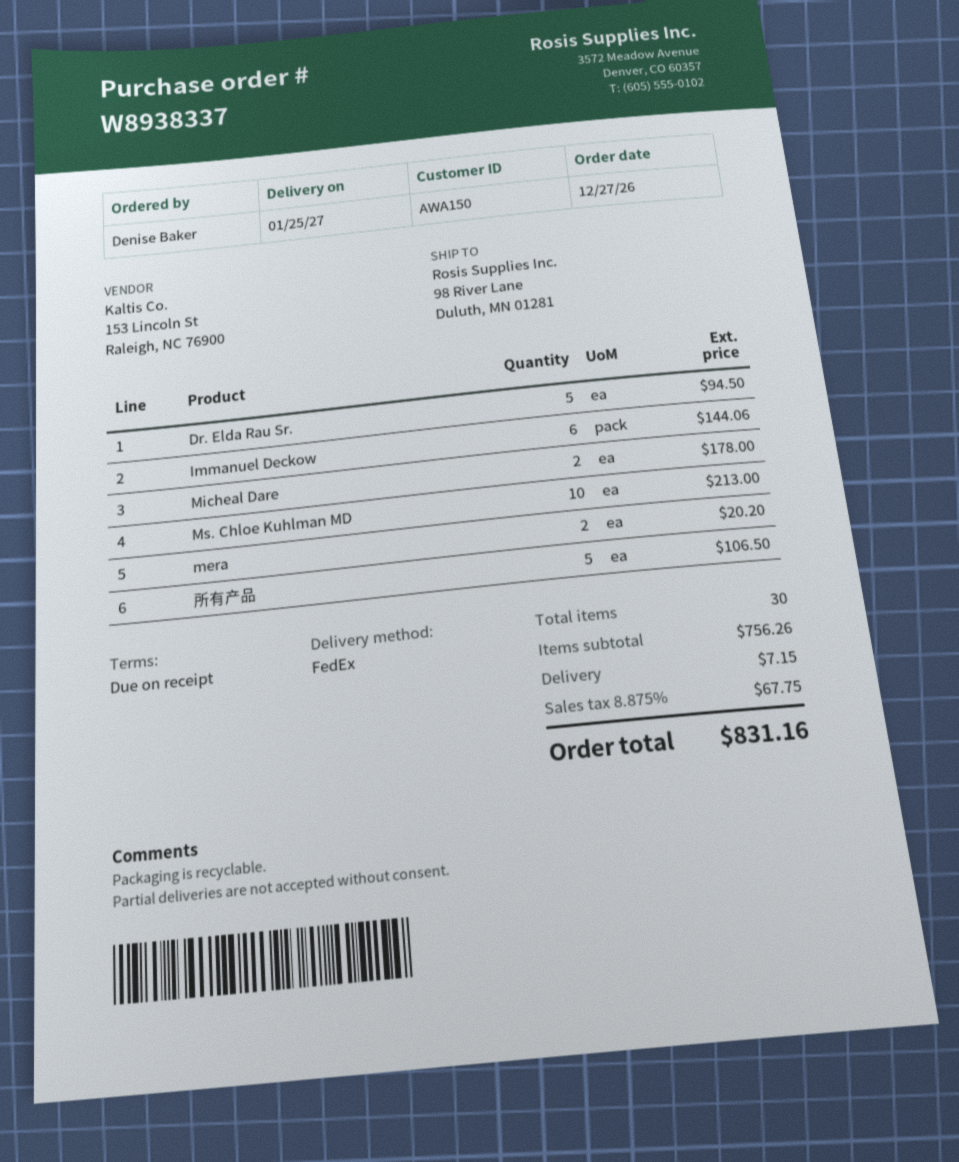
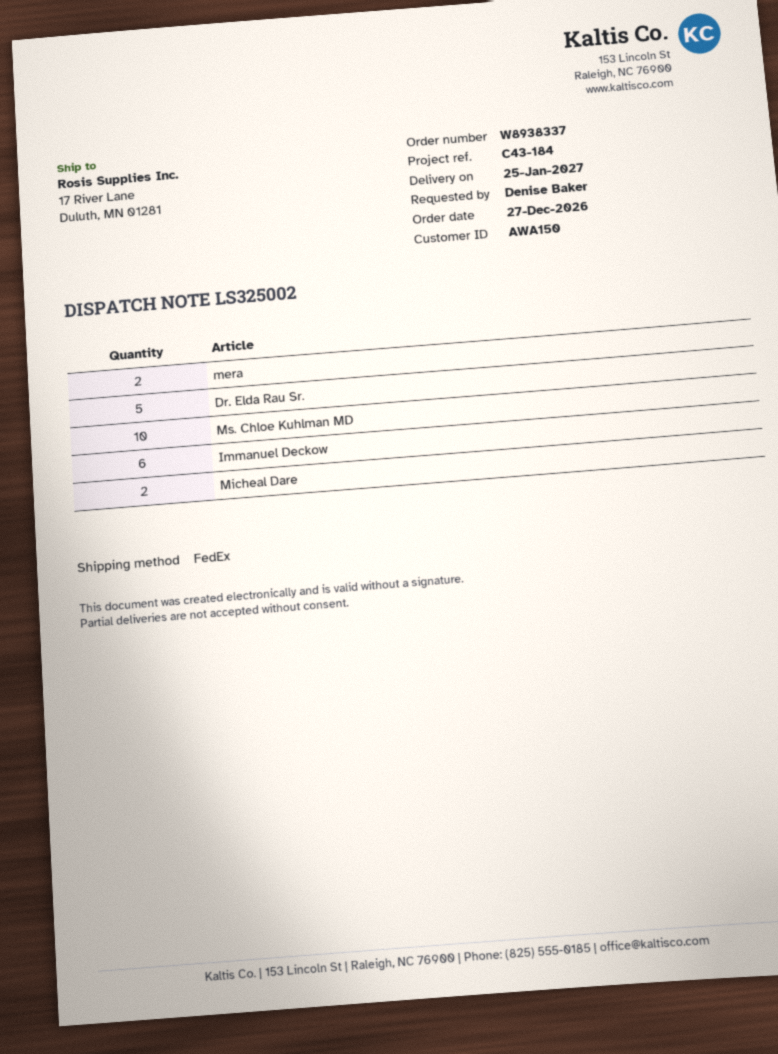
ship to: 98 River Lane, Duluth, MN 01281 -> 17 River Lane, Duluth, MN 01281
所有产品: 5 -> none

